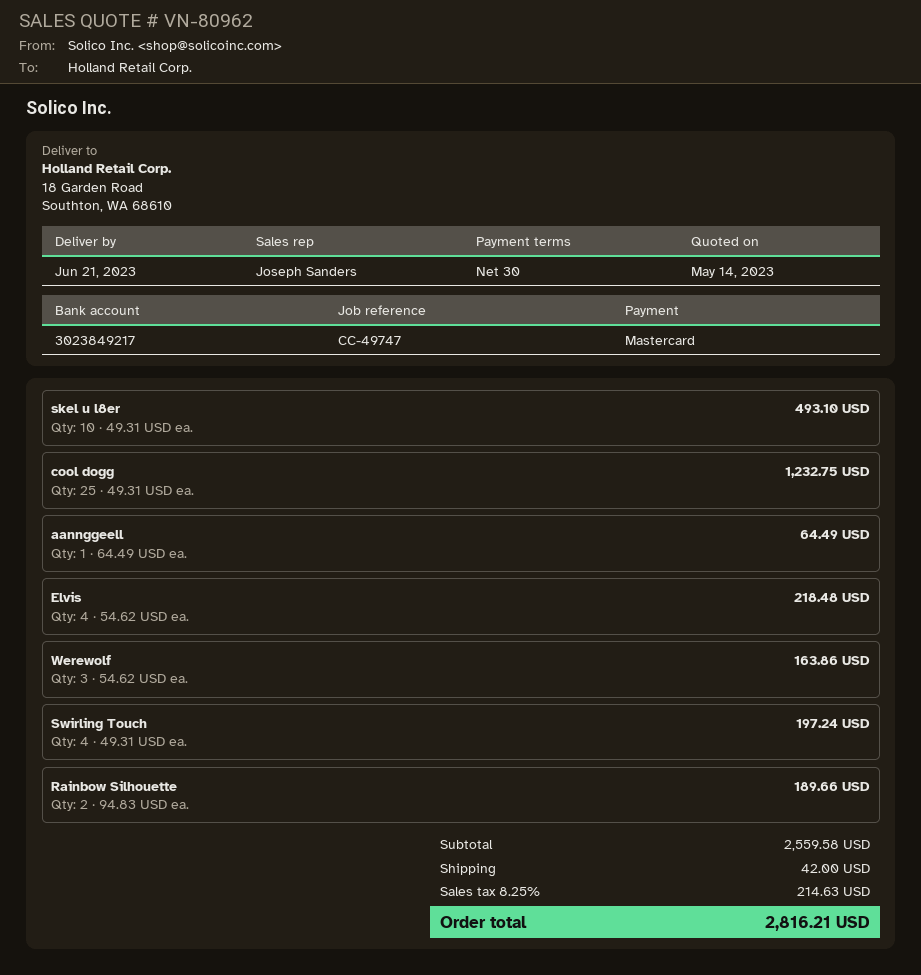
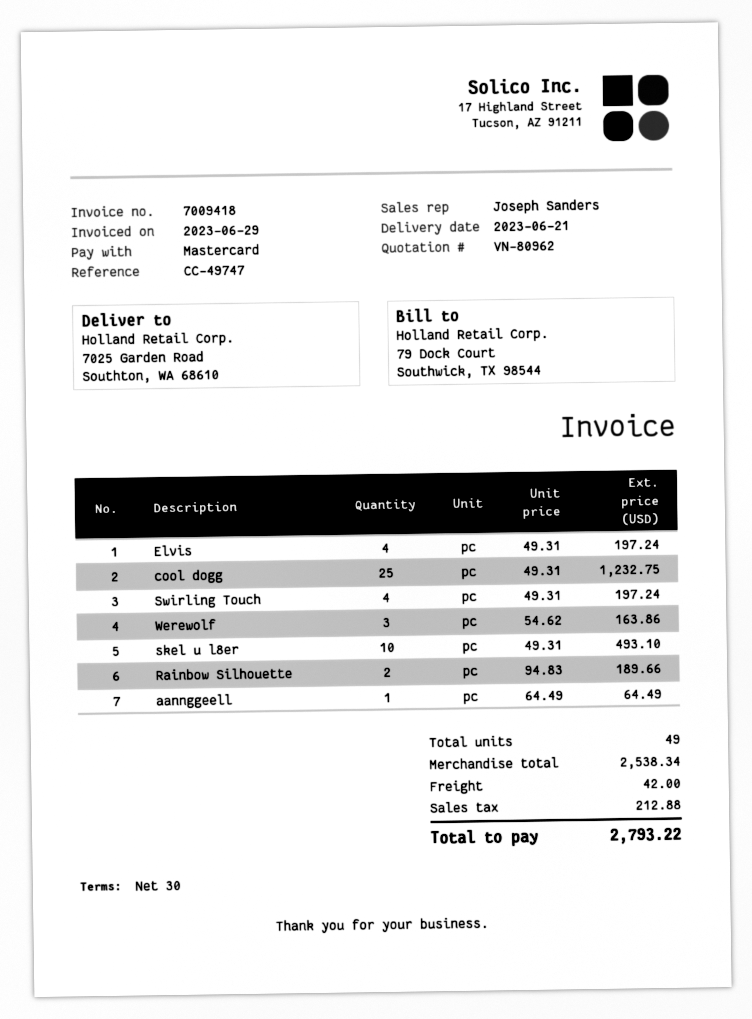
ship to: 18 Garden Road, Southton, WA 68610 -> 7025 Garden Road, Southton, WA 68610
Elvis: 4 x 54.62 = 218.48 -> 4 x 49.31 = 197.24
subtotal: 2559.58 -> 2538.34
tax: 214.63 -> 212.88
total: 2816.21 -> 2793.22

